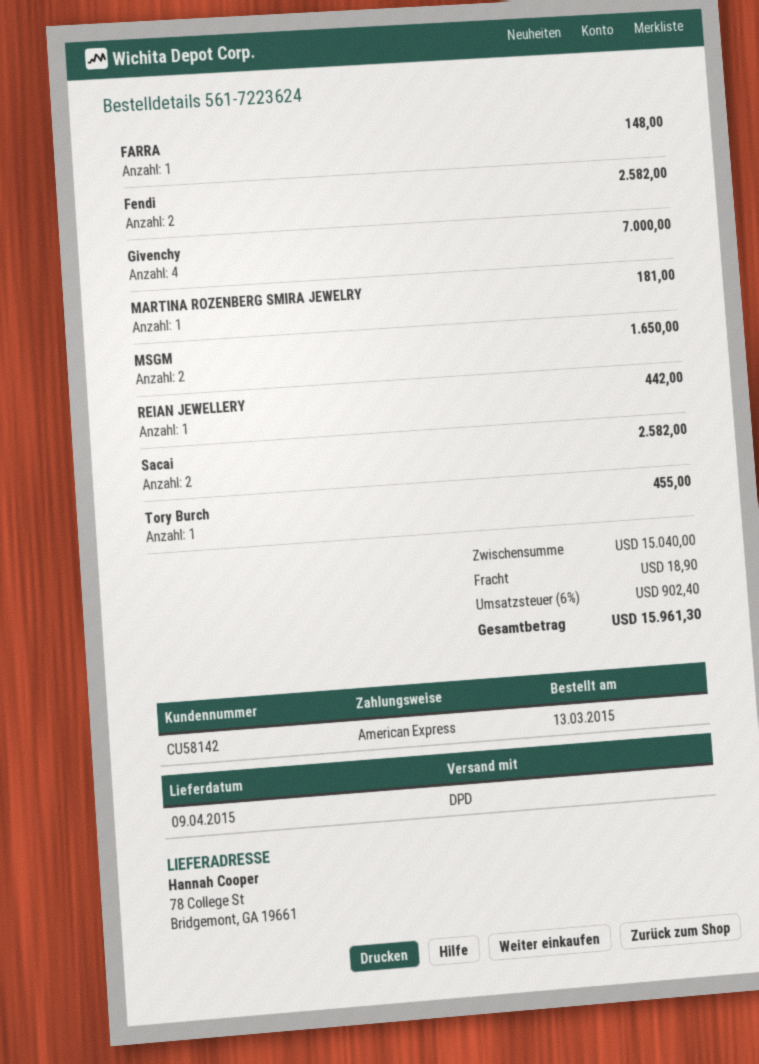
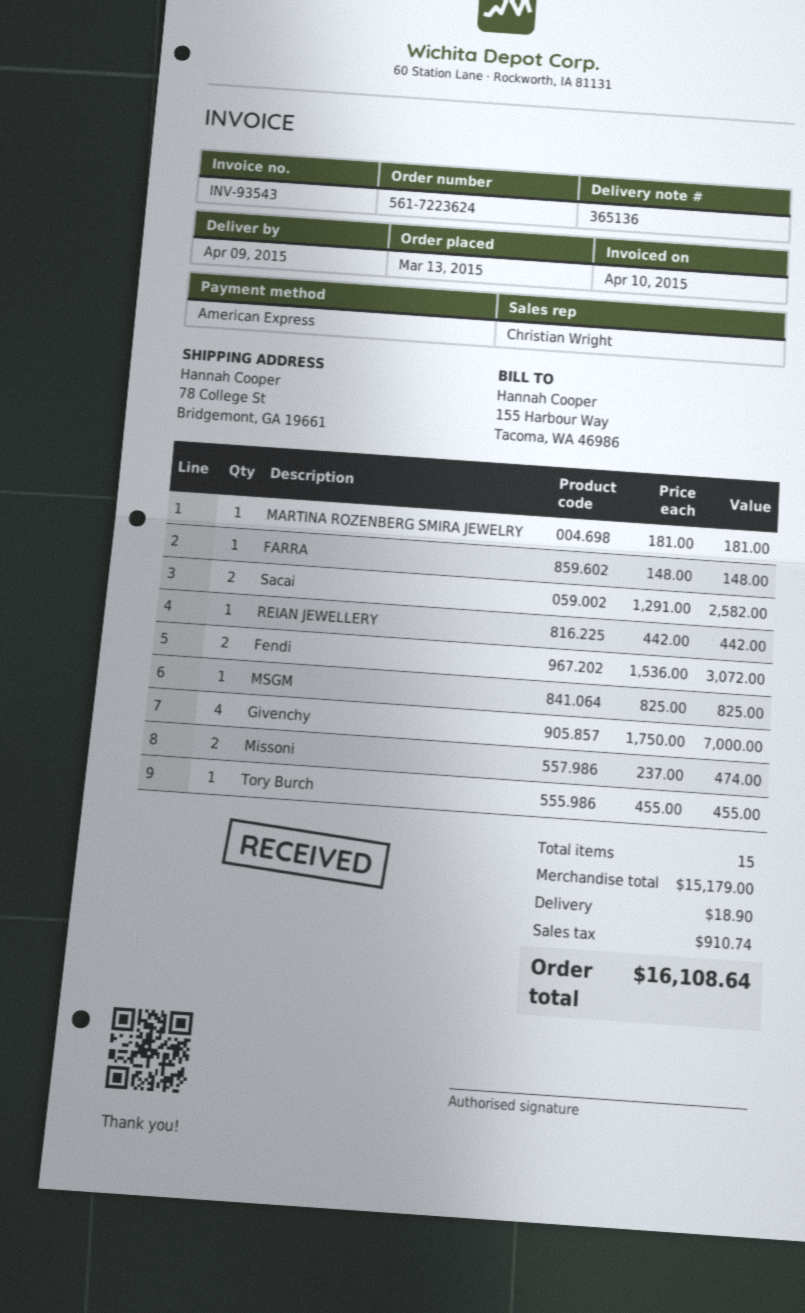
Fendi: 2 for 2582.00 -> 2 for 3072.00
MSGM: 2 for 1650.00 -> 1 for 825.00
Missoni: none -> 2 for 474.00
subtotal: 15040.00 -> 15179.00
tax: 902.40 -> 910.74
total: 15961.30 -> 16108.64

